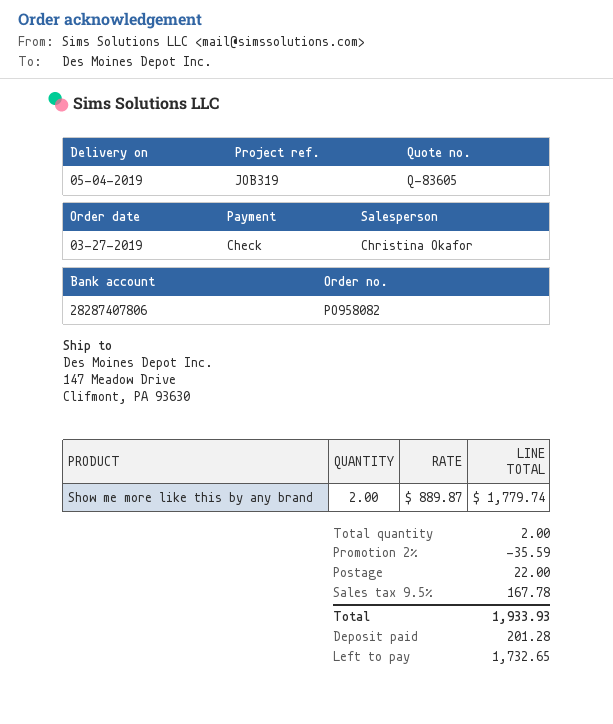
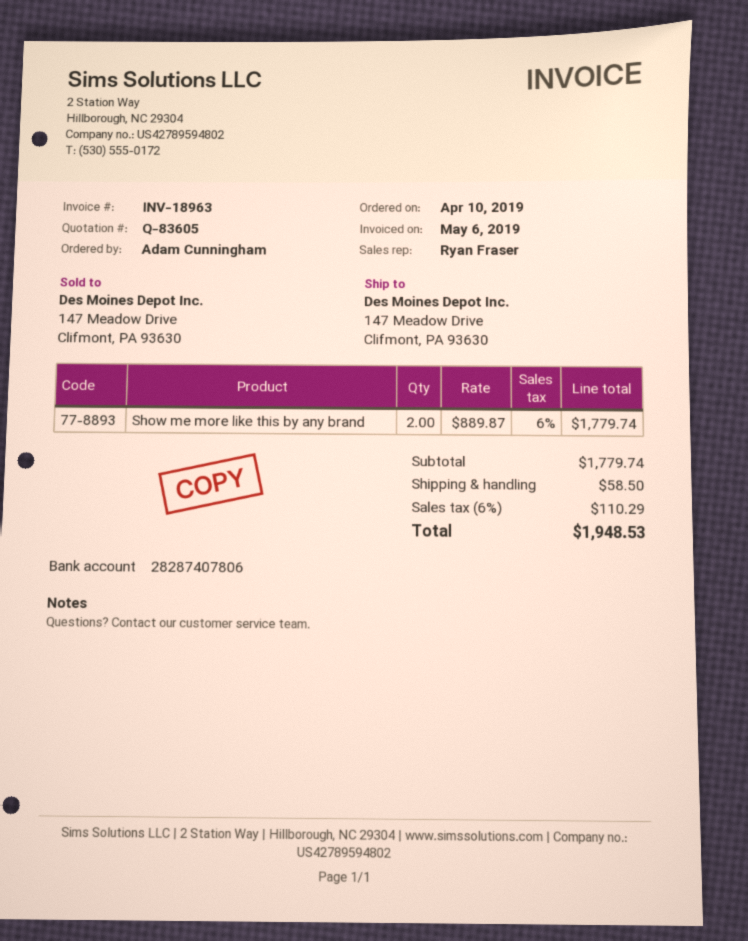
order date: 2019-03-27 -> 2019-04-10
sales rep: Christina Okafor -> Ryan Fraser
discount: 2% = 35.59 -> none
shipping: 22.00 -> 58.50
tax: 9.5% = 167.78 -> 6% = 110.29
total: 1933.93 -> 1948.53

